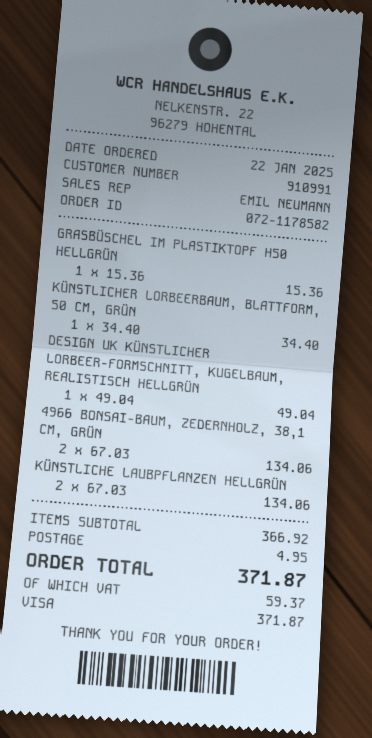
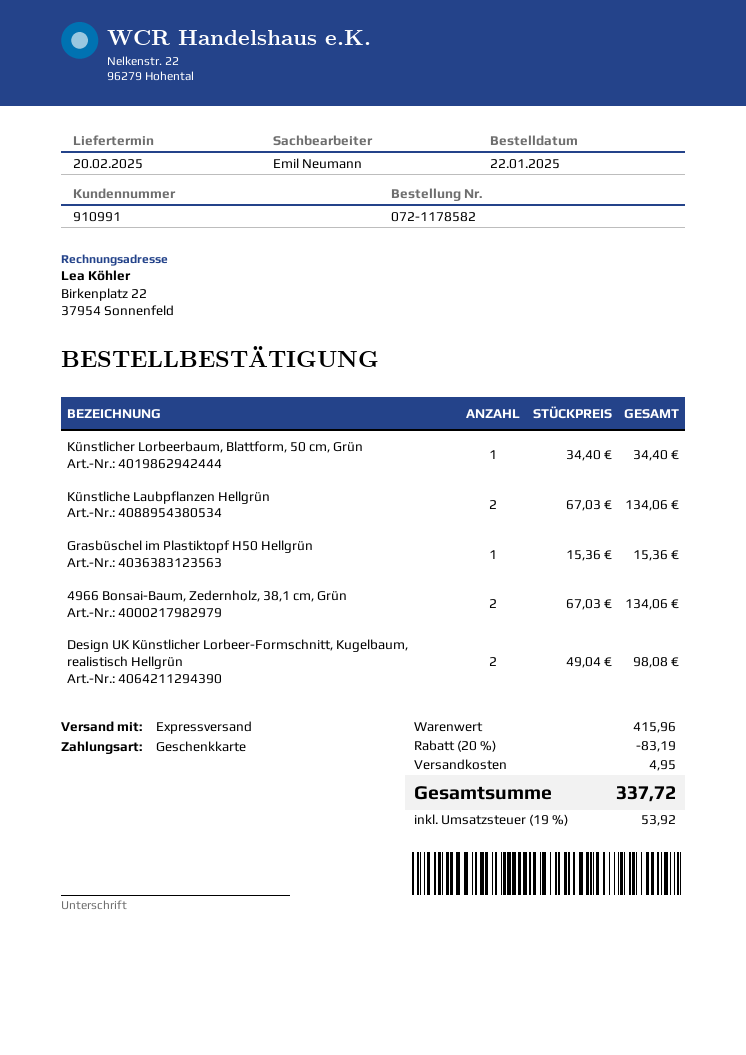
payment method: Visa -> gift card
DESIGN UK KÜNSTLICHER LORBEER-FORMSCHNITT, KUGELBAUM, REALISTISCH HELLGRÜN: 1 x 49.04 = 49.04 -> 2 x 49.04 = 98.08
subtotal: 366.92 -> 415.96
discount: none -> 20% = 83.19
tax: 59.37 -> 53.92
total: 371.87 -> 337.72

